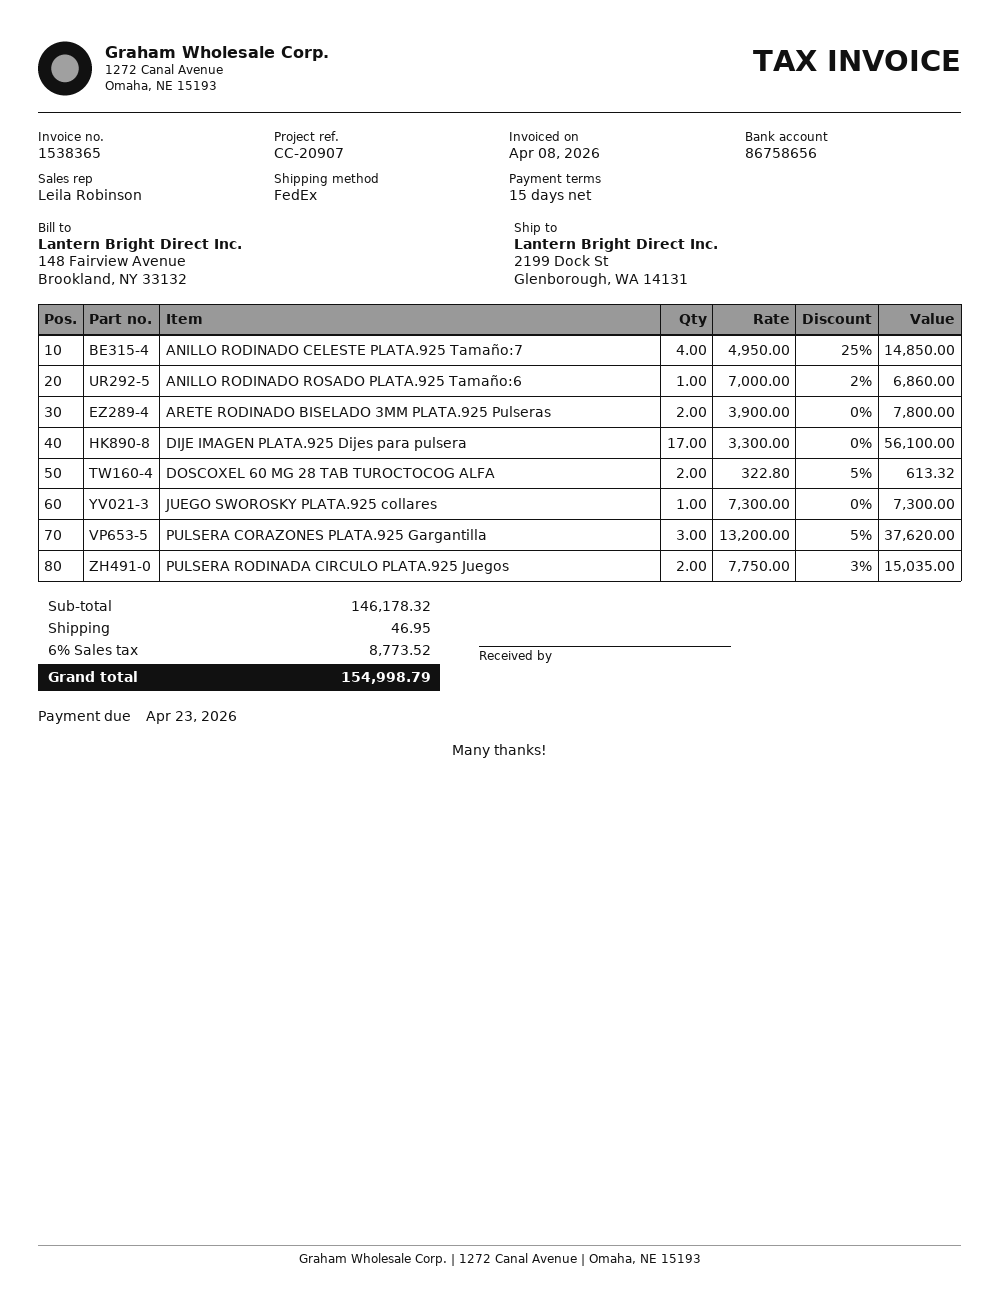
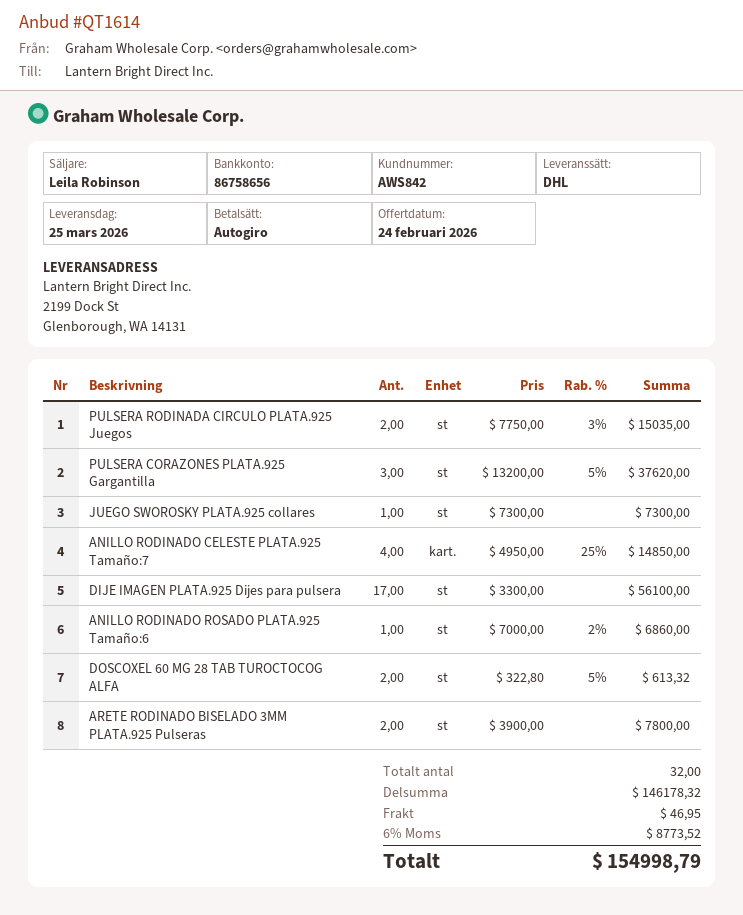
shipping method: FedEx -> DHL

